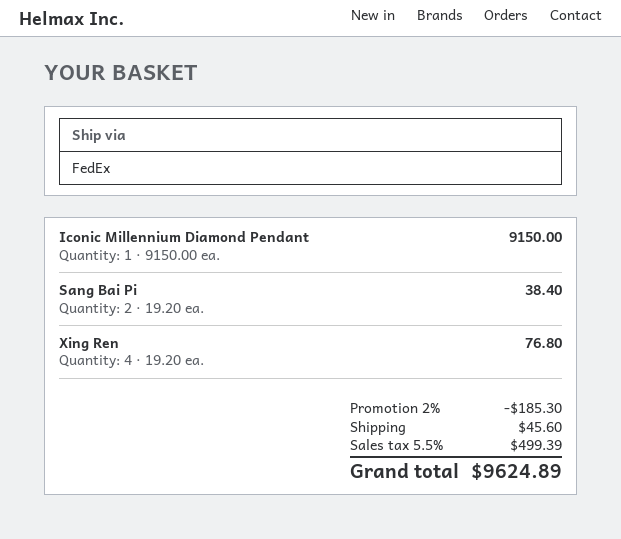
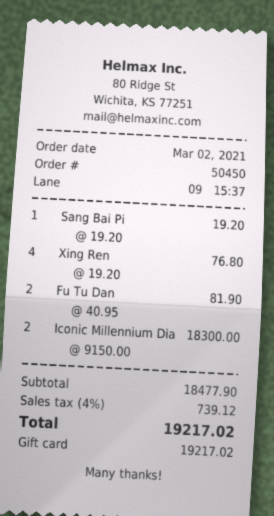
Iconic Millennium Diamond Pendant: 1 x 9150.00 = 9150.00 -> 2 x 9150.00 = 18300.00
Sang Bai Pi: 2 x 19.20 = 38.40 -> 1 x 19.20 = 19.20
Fu Tu Dan: none -> 2 x 40.95 = 81.90
discount: 2% = 185.30 -> none
shipping: 45.60 -> none
tax: 5.5% = 499.39 -> 4% = 739.12
total: 9624.89 -> 19217.02

